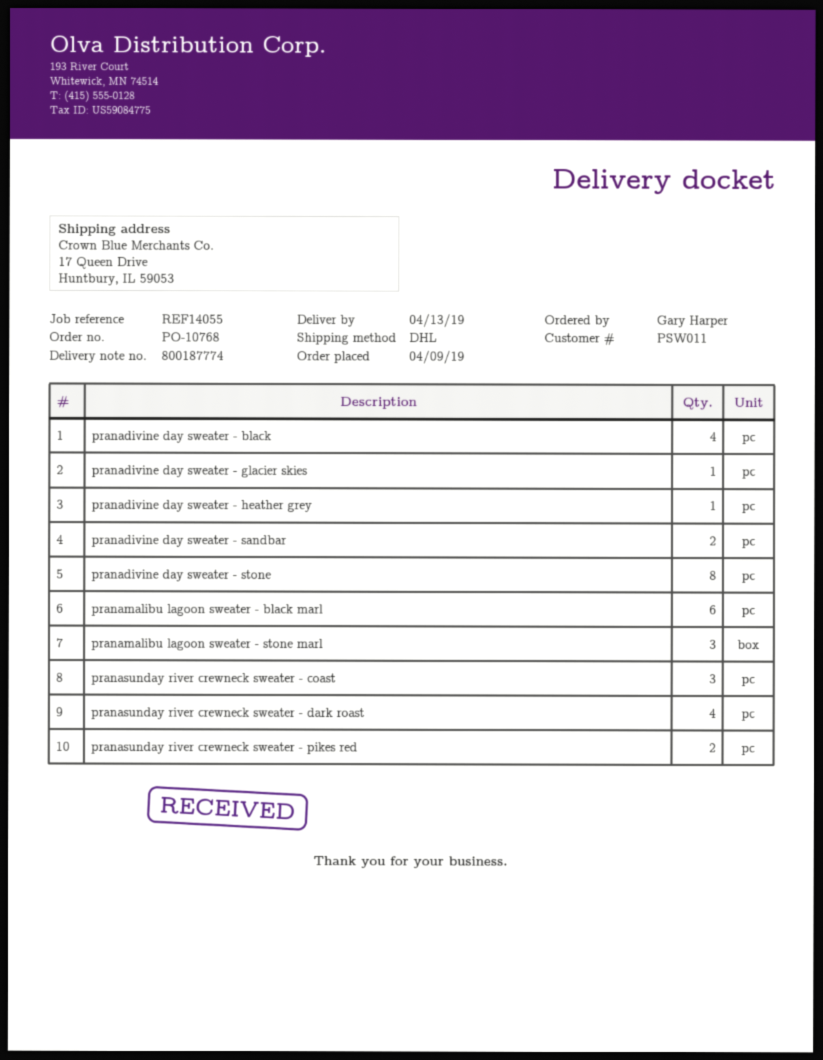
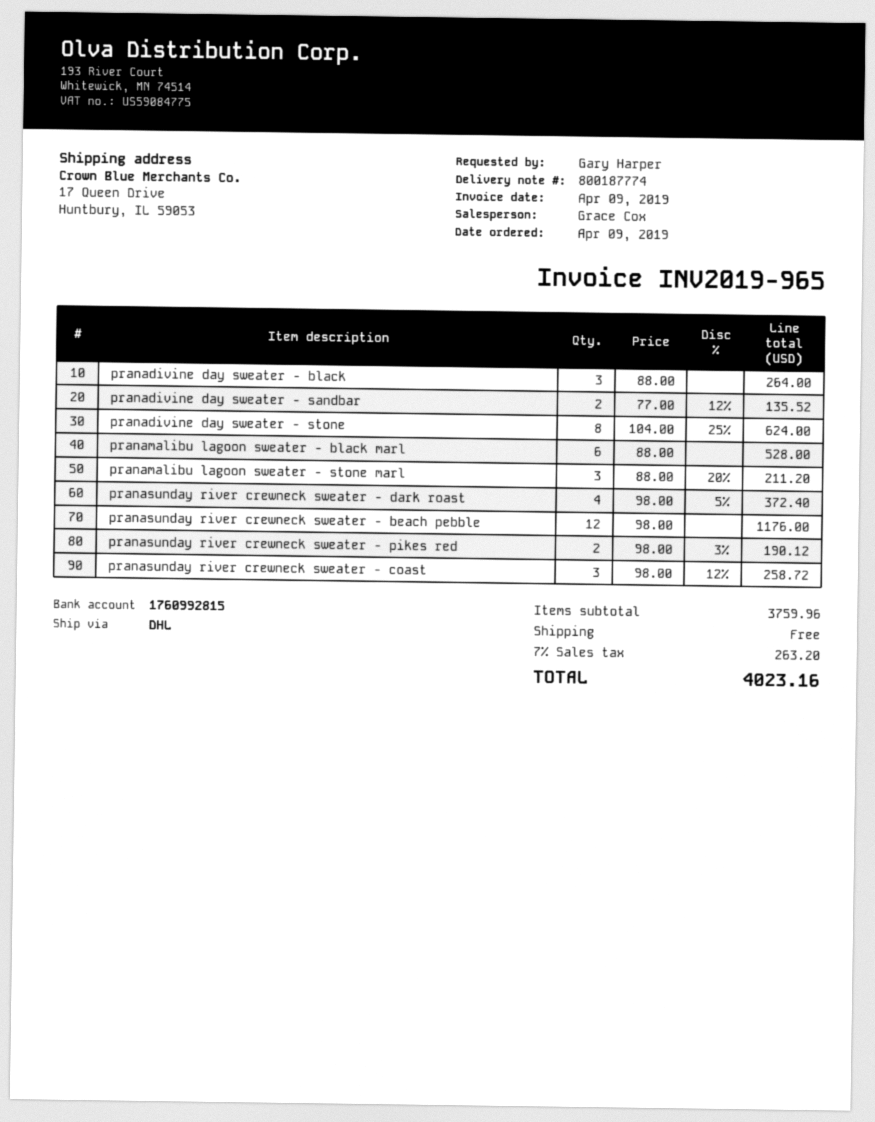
pranadivine day sweater - black: 4 -> 3
pranadivine day sweater - glacier skies: 1 -> none
pranadivine day sweater - heather grey: 1 -> none
pranasunday river crewneck sweater - beach pebble: none -> 12

